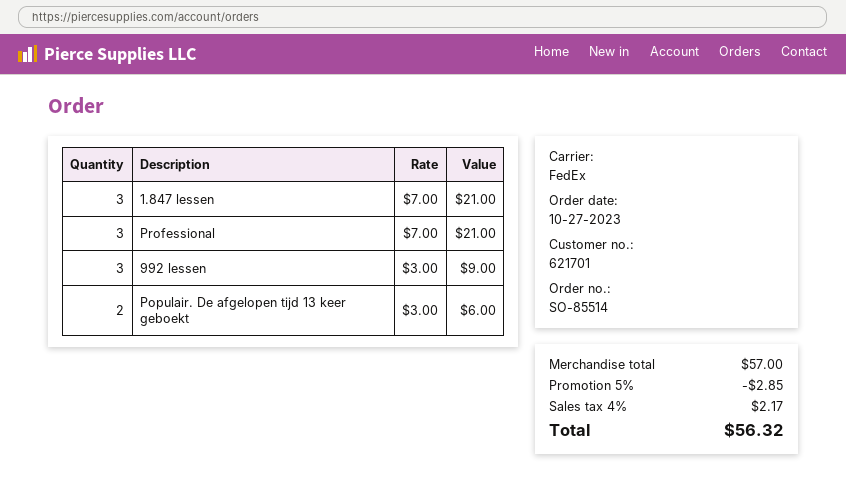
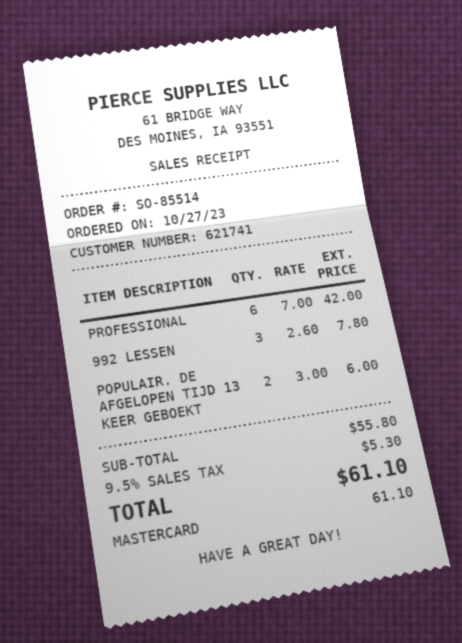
customer number: 621701 -> 621741
1.847 lessen: 3 x 7.00 = 21.00 -> none
Professional: 3 x 7.00 = 21.00 -> 6 x 7.00 = 42.00
992 lessen: 3 x 3.00 = 9.00 -> 3 x 2.60 = 7.80
subtotal: 57.00 -> 55.80
discount: 5% = 2.85 -> none
tax: 4% = 2.17 -> 9.5% = 5.30
total: 56.32 -> 61.10

